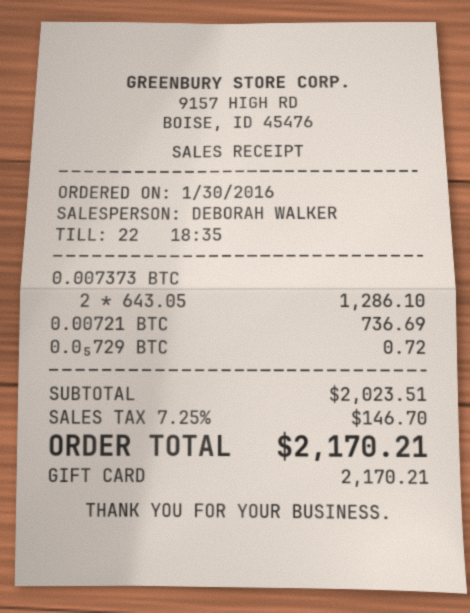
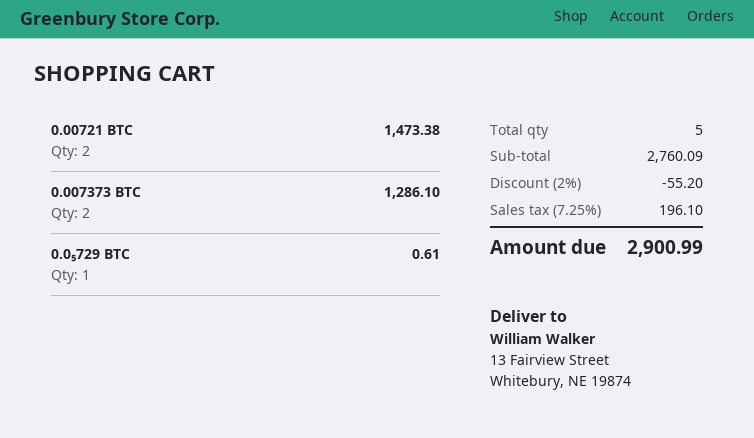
0.00721 BTC: 1 for 736.69 -> 2 for 1473.38
0.0₅729 BTC: 1 for 0.72 -> 1 for 0.61
subtotal: 2023.51 -> 2760.09
discount: none -> 2% = 55.20
tax: 7.25% = 146.70 -> 7.25% = 196.10
total: 2170.21 -> 2900.99

